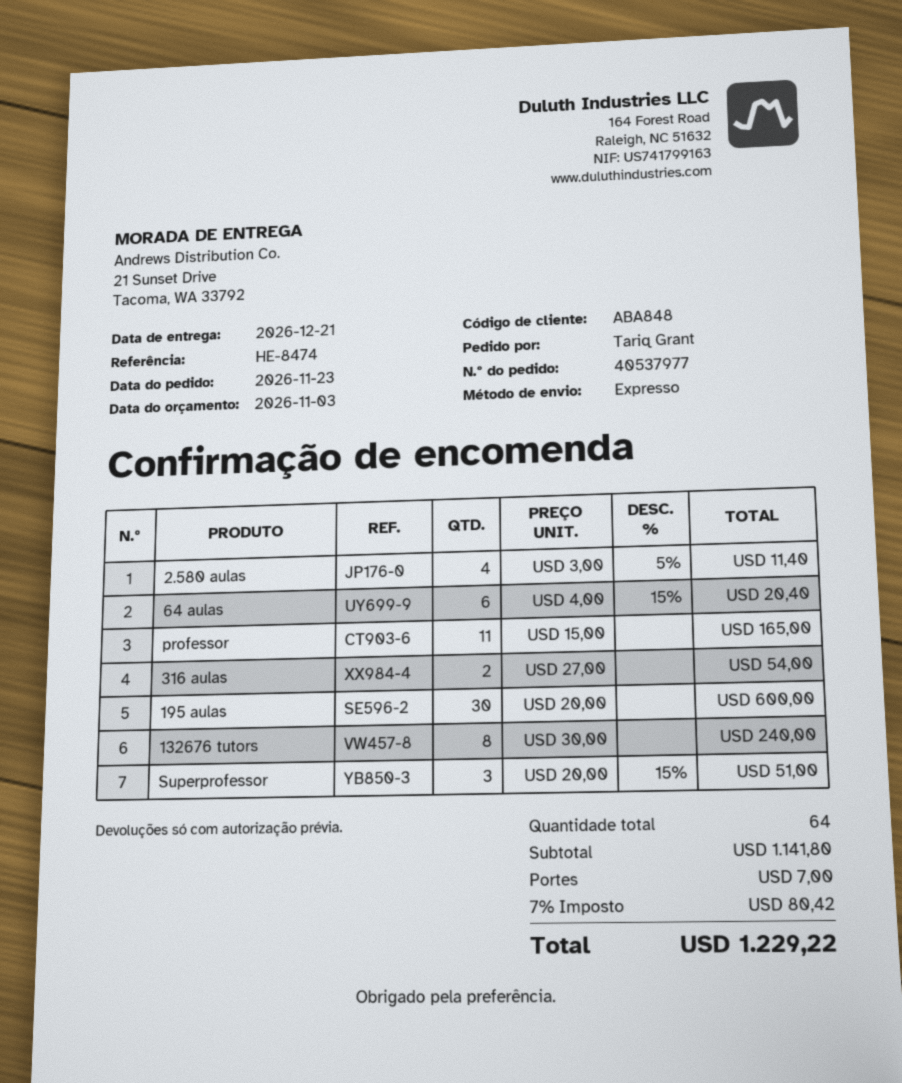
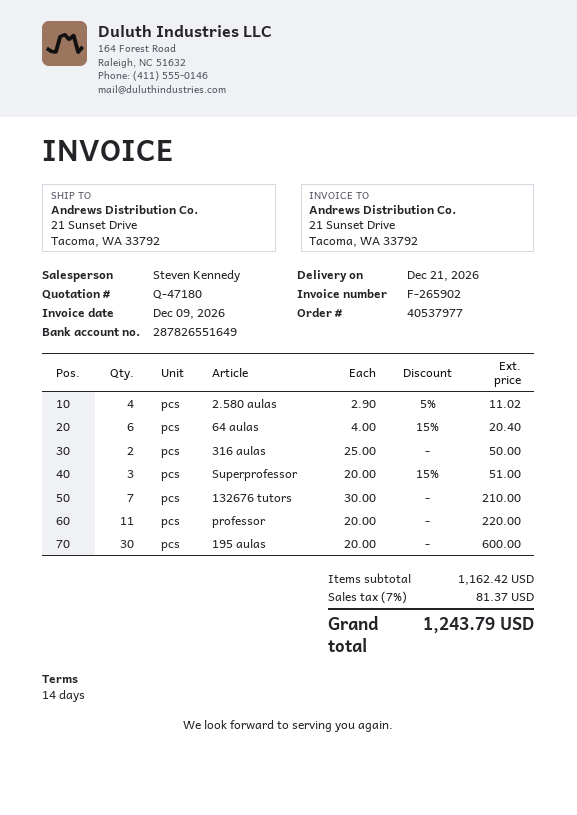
2.580 aulas: 4 x 3.00 - 5% = 11.40 -> 4 x 2.90 - 5% = 11.02
professor: 11 x 15.00 = 165.00 -> 11 x 20.00 = 220.00
316 aulas: 2 x 27.00 = 54.00 -> 2 x 25.00 = 50.00
132676 tutors: 8 x 30.00 = 240.00 -> 7 x 30.00 = 210.00
subtotal: 1141.80 -> 1162.42
shipping: 7.00 -> none
tax: 7% = 80.42 -> 7% = 81.37
total: 1229.22 -> 1243.79

